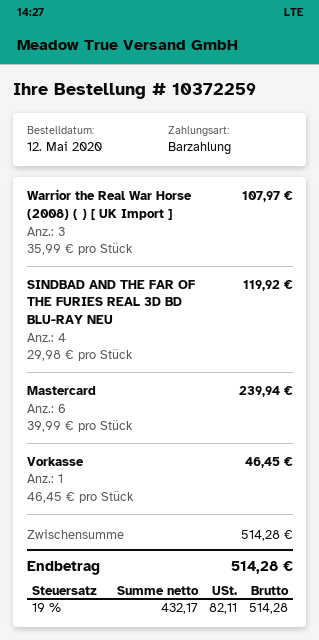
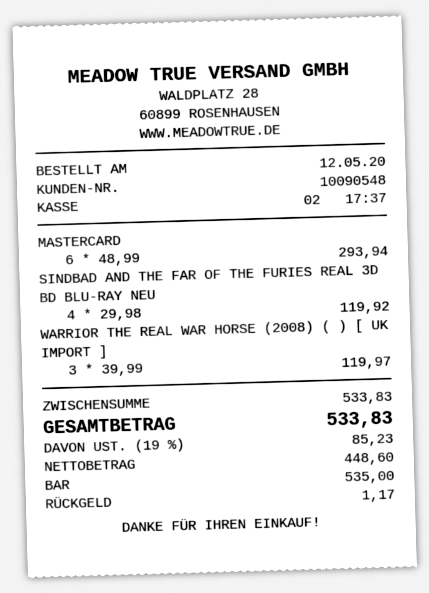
Warrior the Real War Horse (2008) ( ) [ UK Import ]: 3 x 35.99 = 107.97 -> 3 x 39.99 = 119.97
Mastercard: 6 x 39.99 = 239.94 -> 6 x 48.99 = 293.94
Vorkasse: 1 x 46.45 = 46.45 -> none
subtotal: 514.28 -> 533.83
net: 432.17 -> 448.60
tax: 19% = 82.11 -> 19% = 85.23
total: 514.28 -> 533.83

